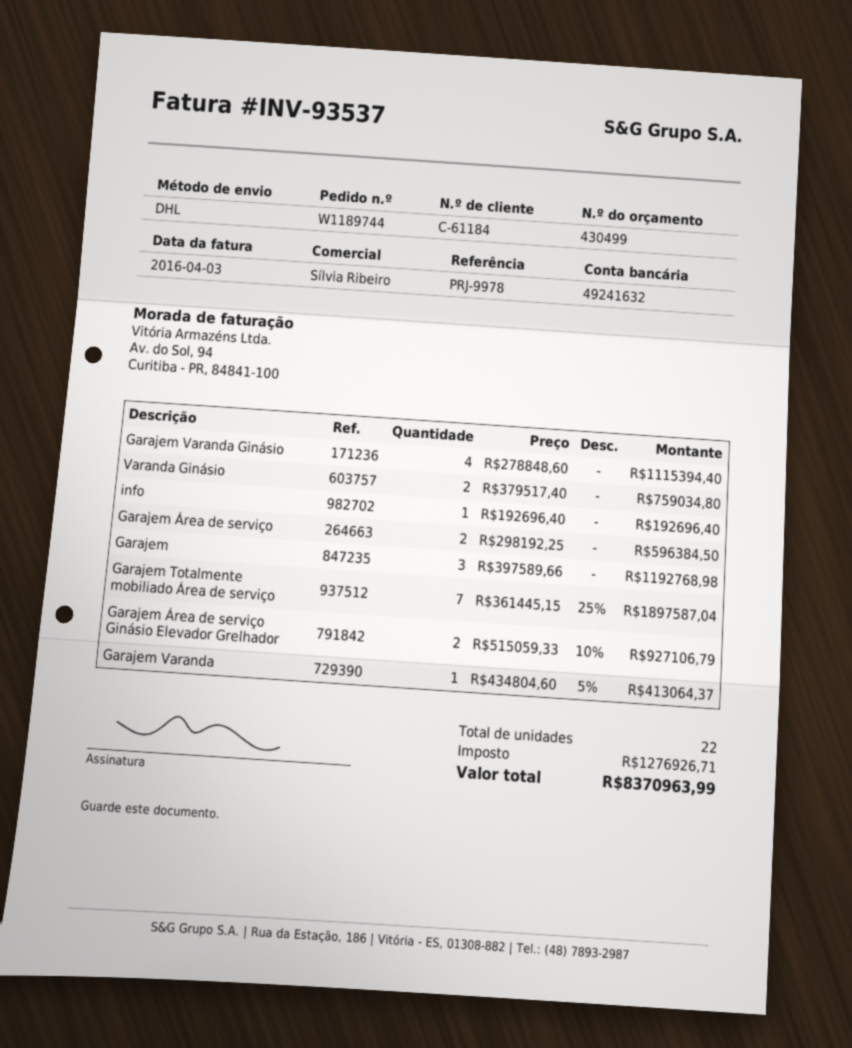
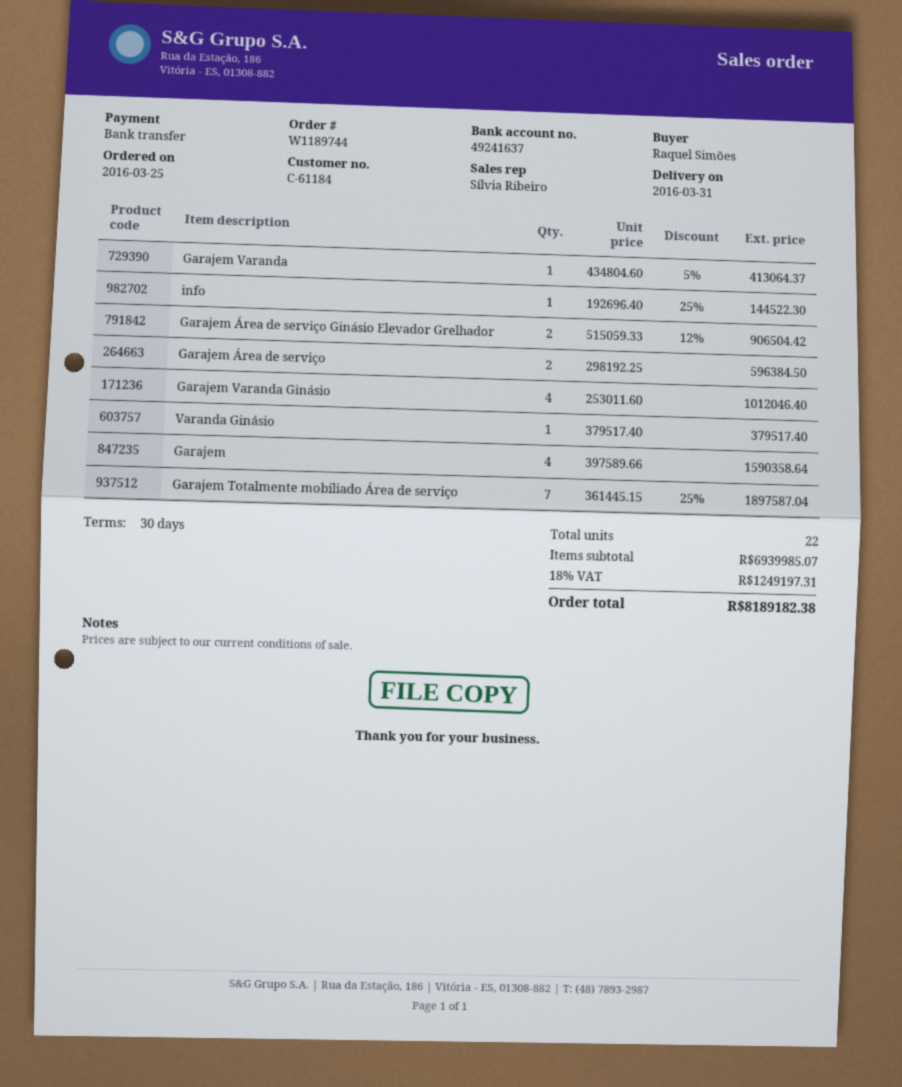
bank account: 49241632 -> 49241637
Garajem Varanda Ginásio: 4 x 278848.60 = 1115394.40 -> 4 x 253011.60 = 1012046.40
Varanda Ginásio: 2 x 379517.40 = 759034.80 -> 1 x 379517.40 = 379517.40
info: 1 x 192696.40 = 192696.40 -> 1 x 192696.40 - 25% = 144522.30
Garajem: 3 x 397589.66 = 1192768.98 -> 4 x 397589.66 = 1590358.64
Garajem Área de serviço Ginásio Elevador Grelhador: 2 x 515059.33 - 10% = 927106.79 -> 2 x 515059.33 - 12% = 906504.42
tax: 1276926.71 -> 1249197.31
total: 8370963.99 -> 8189182.38

